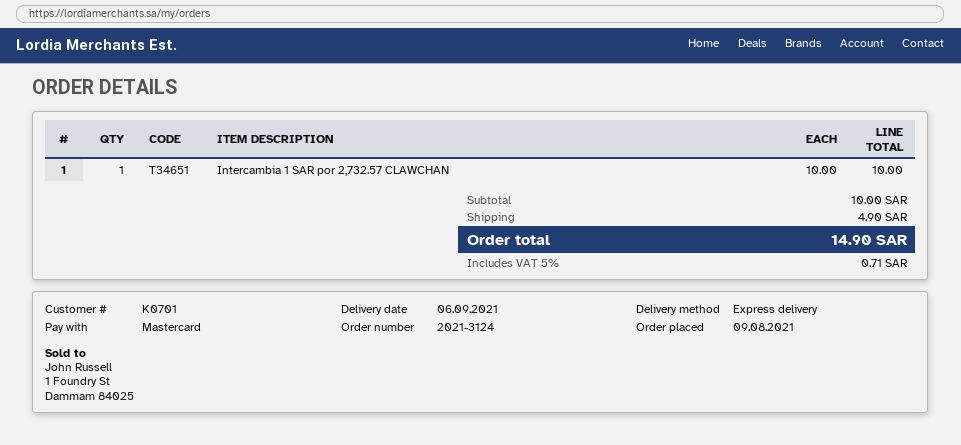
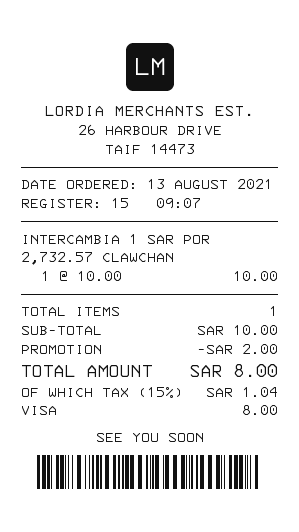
order date: 2021-08-09 -> 2021-08-13
payment method: Mastercard -> Visa
discount: none -> 2.00
shipping: 4.90 -> none
tax: 5% = 0.71 -> 15% = 1.04
total: 14.90 -> 8.00

